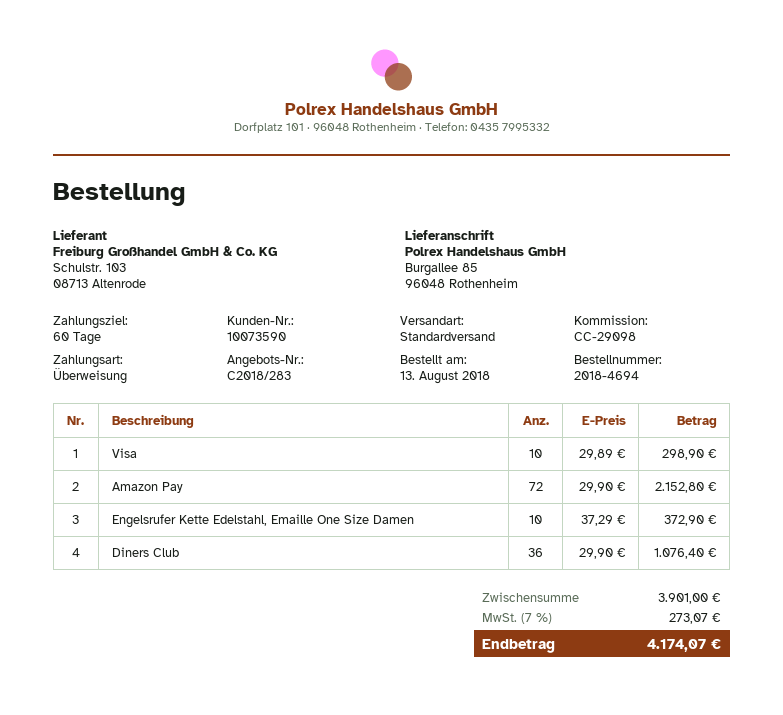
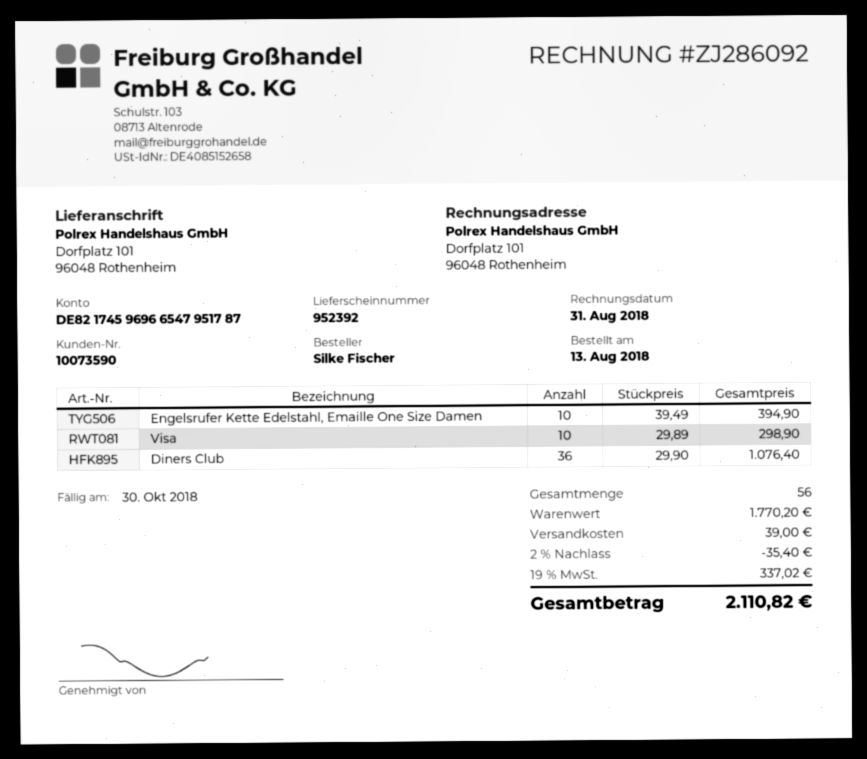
ship to: Burgallee 85, 96048 Rothenheim -> Dorfplatz 101, 96048 Rothenheim
Amazon Pay: 72 x 29.90 = 2152.80 -> none
Engelsrufer Kette Edelstahl, Emaille One Size Damen: 10 x 37.29 = 372.90 -> 10 x 39.49 = 394.90
subtotal: 3901.00 -> 1770.20
discount: none -> 2% = 35.40
shipping: none -> 39.00
tax: 7% = 273.07 -> 19% = 337.02
total: 4174.07 -> 2110.82

